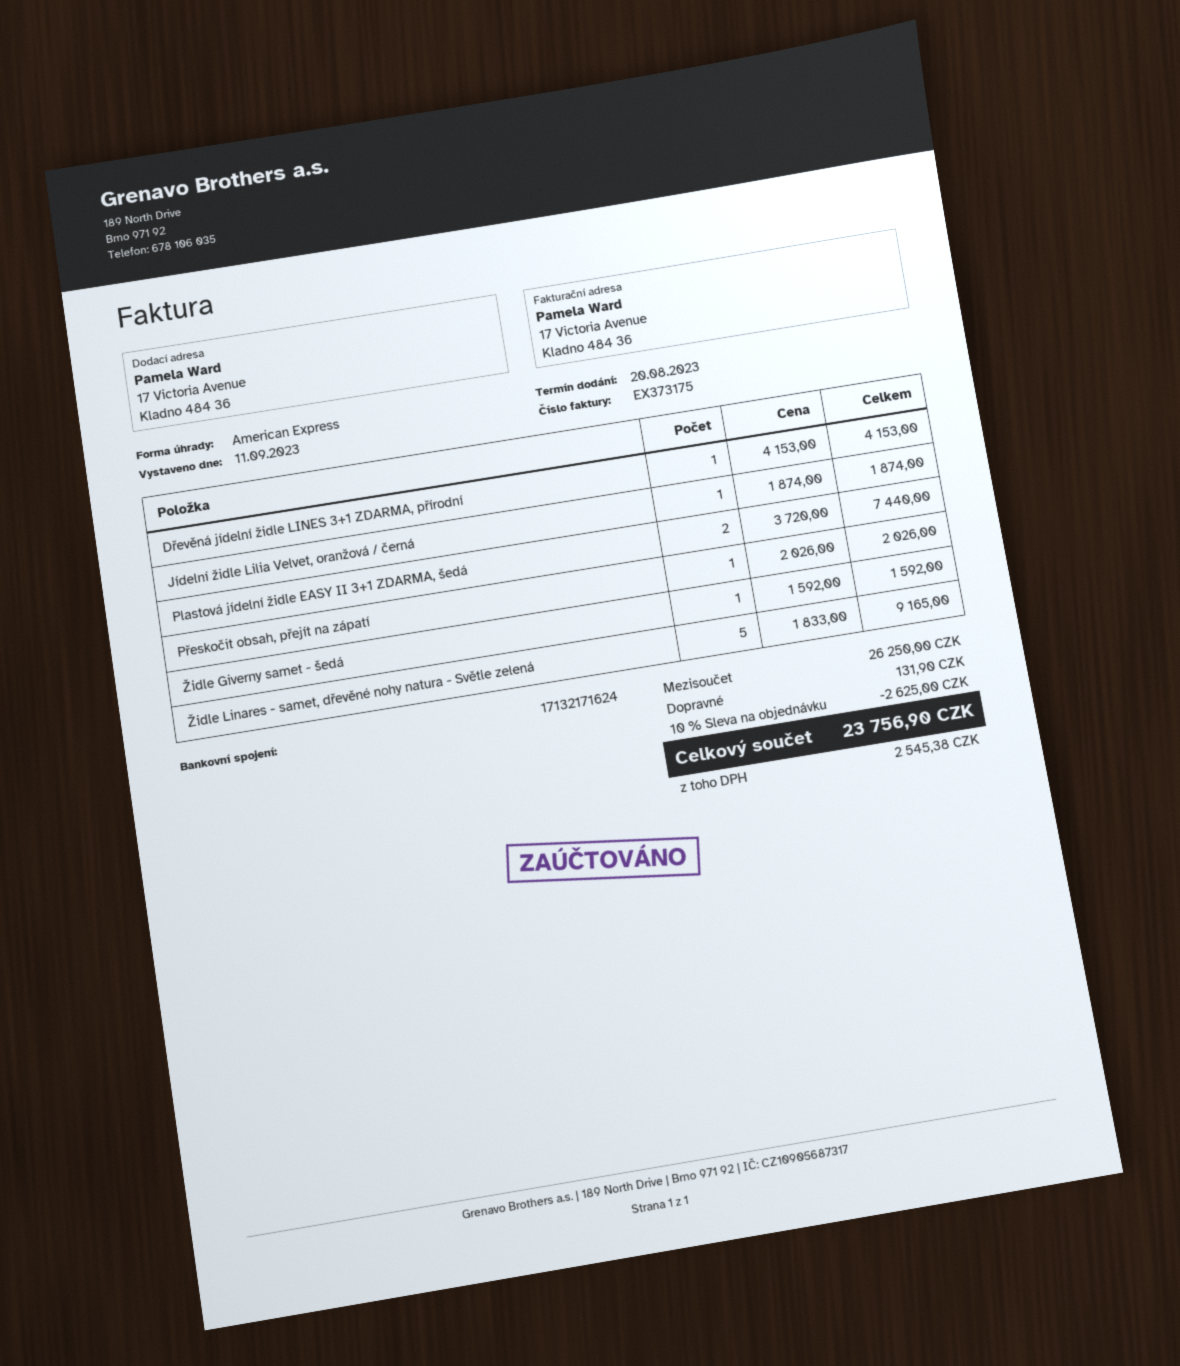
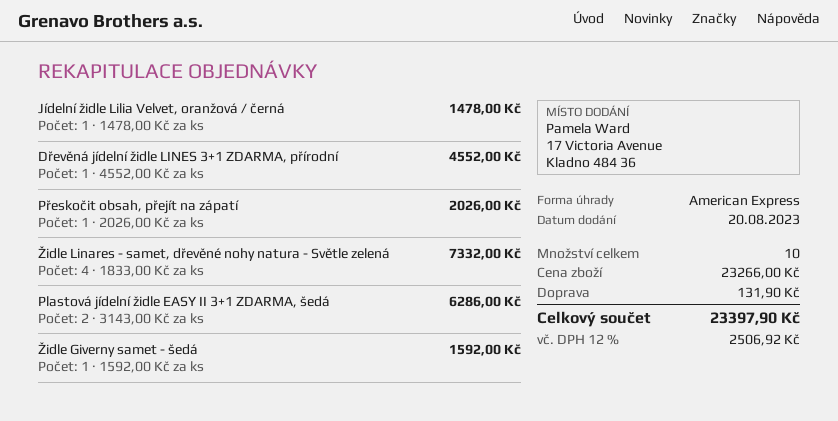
Dřevěná jídelní židle LINES 3+1 ZDARMA, přírodní: 1 x 4153.00 = 4153.00 -> 1 x 4552.00 = 4552.00
Jídelní židle Lilia Velvet, oranžová / černá: 1 x 1874.00 = 1874.00 -> 1 x 1478.00 = 1478.00
Plastová jídelní židle EASY II 3+1 ZDARMA, šedá: 2 x 3720.00 = 7440.00 -> 2 x 3143.00 = 6286.00
Židle Linares - samet, dřevěné nohy natura - Světle zelená: 5 x 1833.00 = 9165.00 -> 4 x 1833.00 = 7332.00
subtotal: 26250.00 -> 23266.00
discount: 10% = 2625.00 -> none
tax: 2545.38 -> 2506.92
total: 23756.90 -> 23397.90

